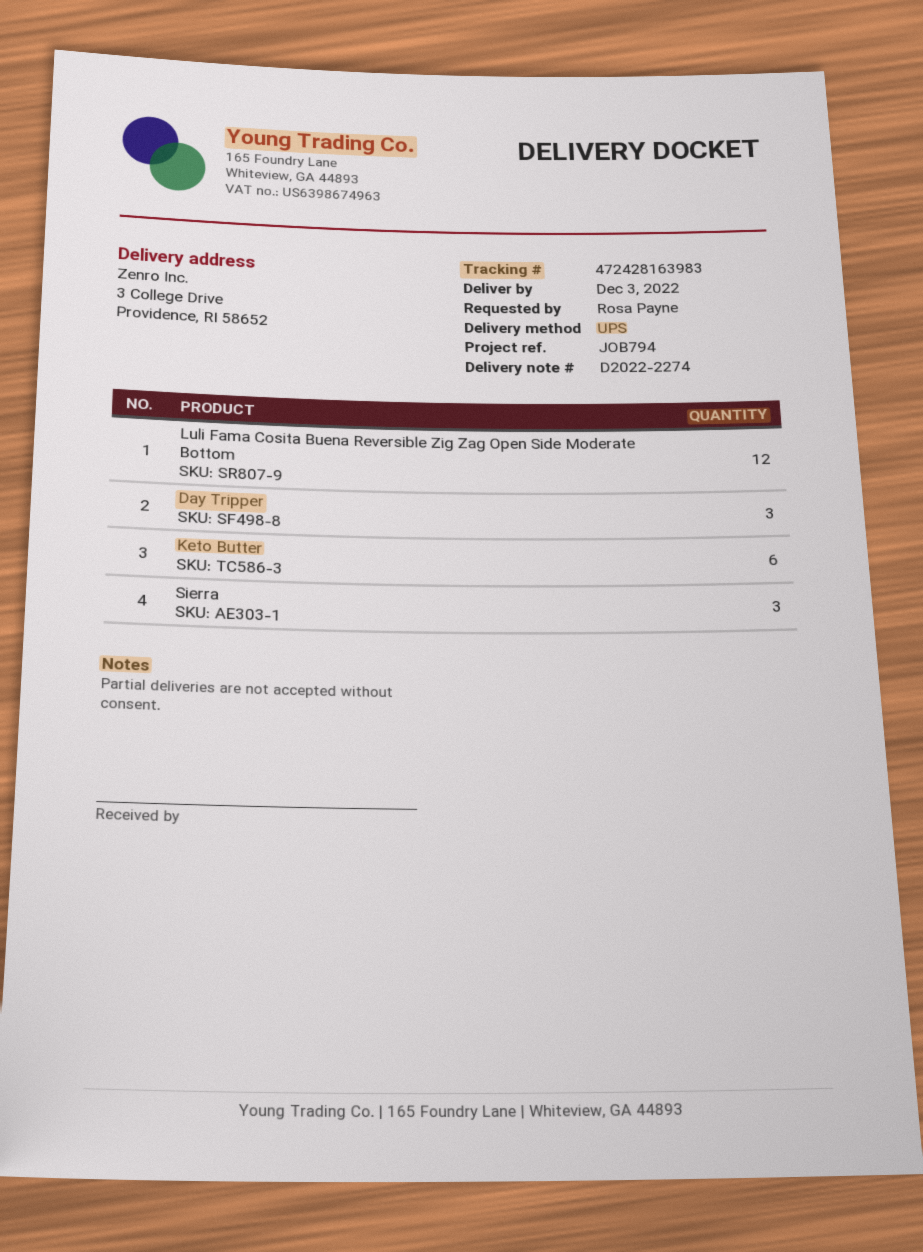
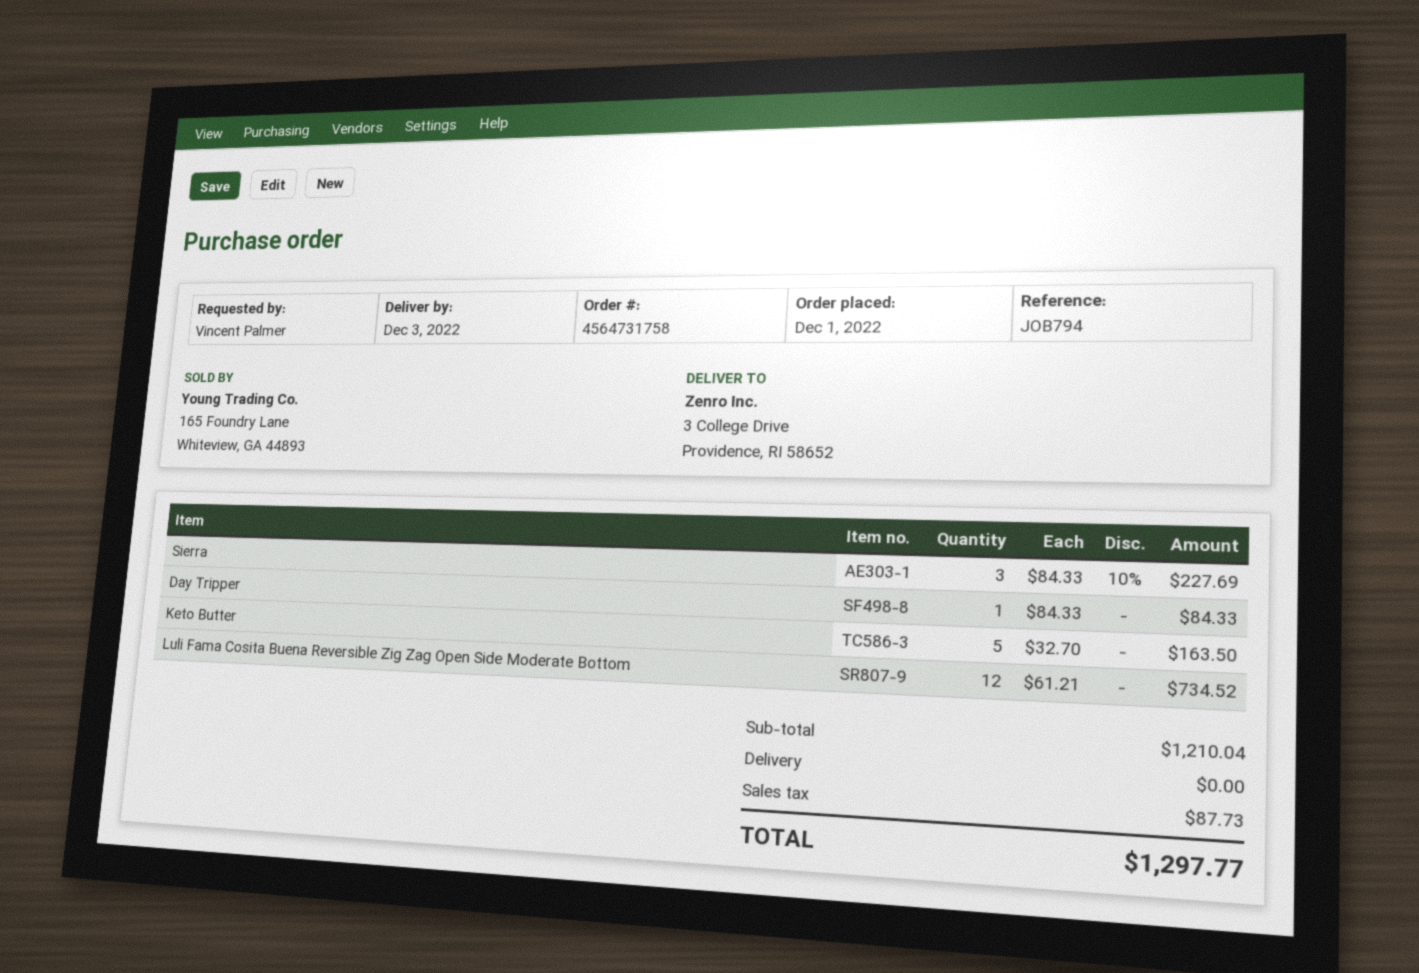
ordered by: Rosa Payne -> Vincent Palmer
Day Tripper: 3 -> 1
Keto Butter: 6 -> 5

